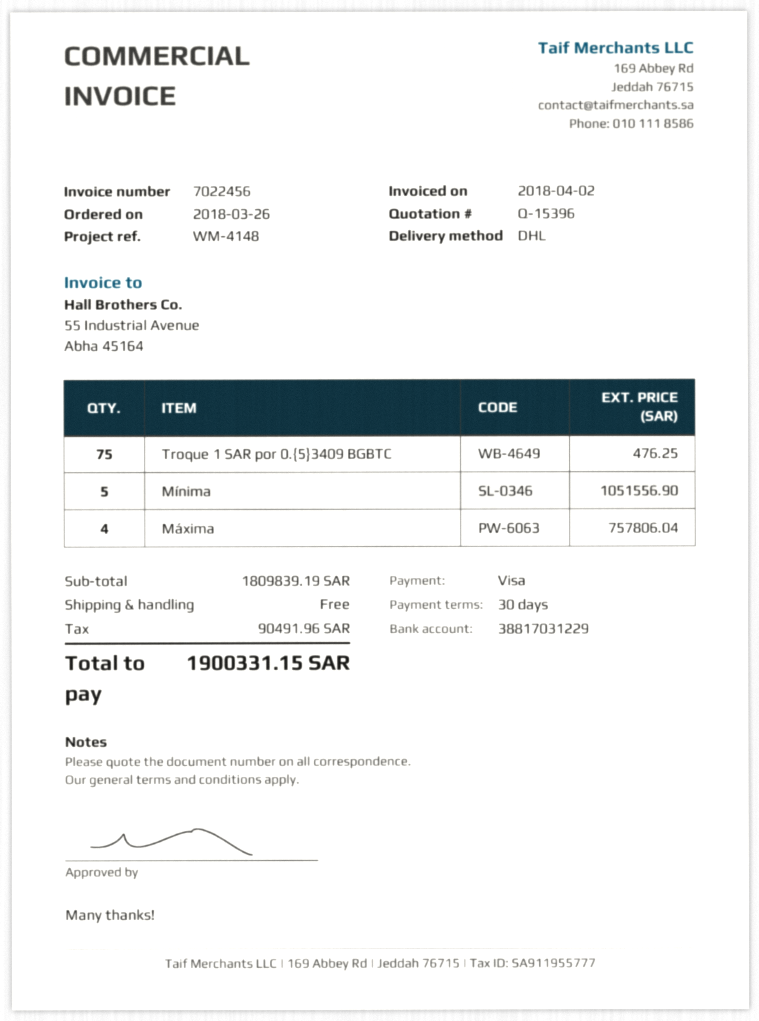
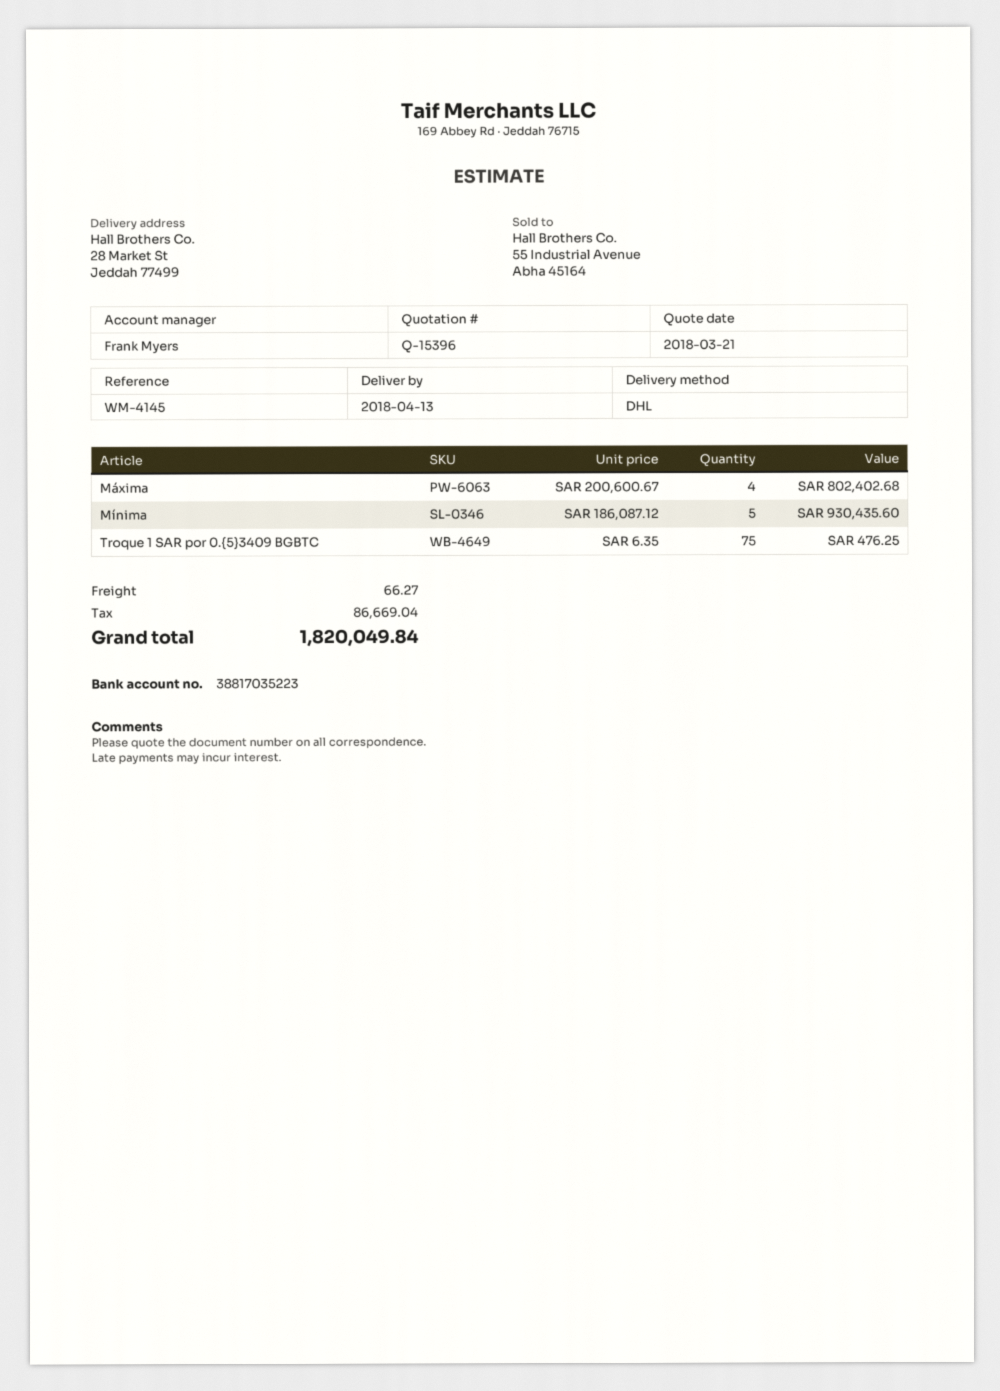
reference: WM-4148 -> WM-4145
bank account: 38817031229 -> 38817035223
Mínima: 5 for 1051556.90 -> 5 for 930435.60
Máxima: 4 for 757806.04 -> 4 for 802402.68
shipping: 0.00 -> 66.27
tax: 90491.96 -> 86669.04
total: 1900331.15 -> 1820049.84

